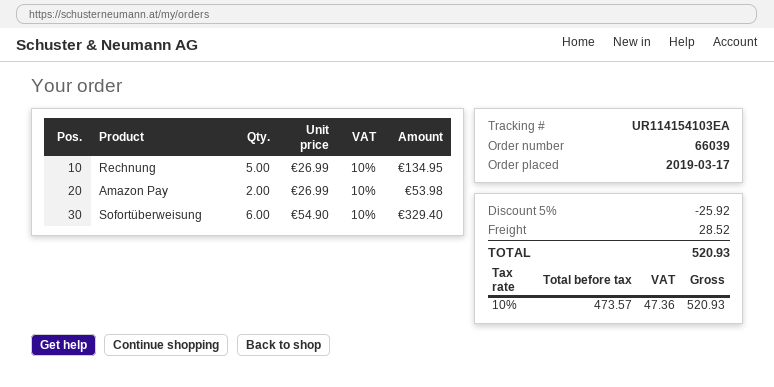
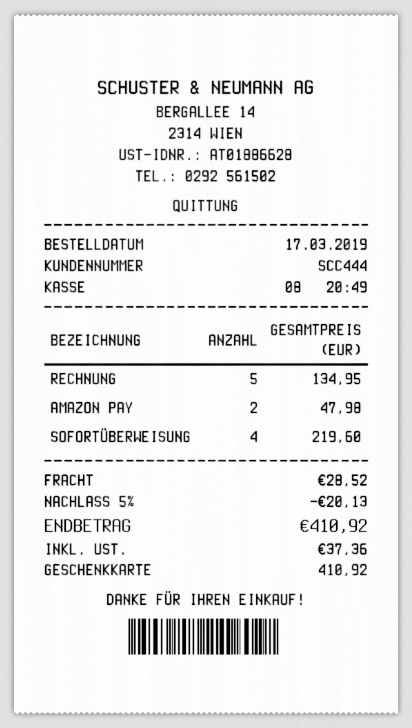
Amazon Pay: 2 for 53.98 -> 2 for 47.98
Sofortüberweisung: 6 for 329.40 -> 4 for 219.60
discount: 5% = 25.92 -> 5% = 20.13
tax: 47.36 -> 37.36
total: 520.93 -> 410.92

